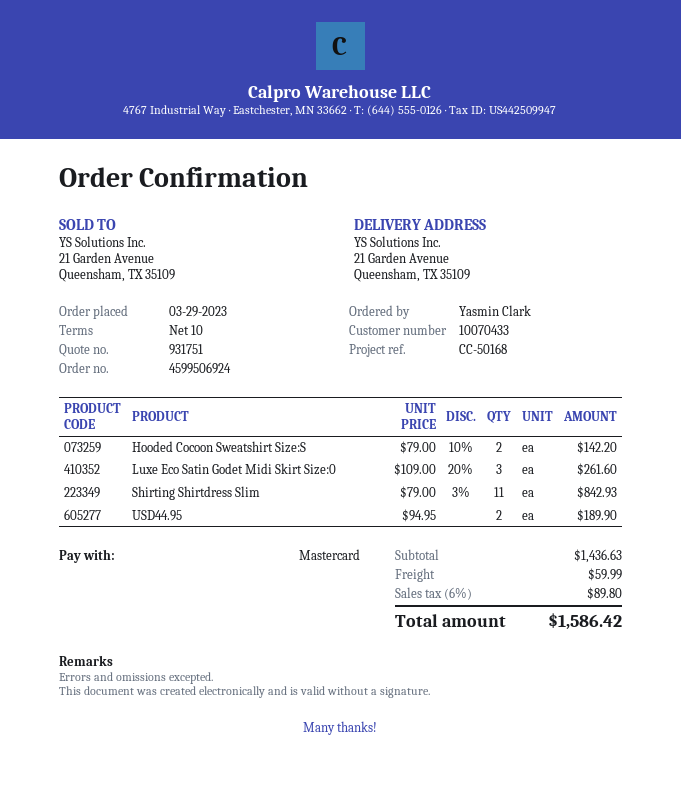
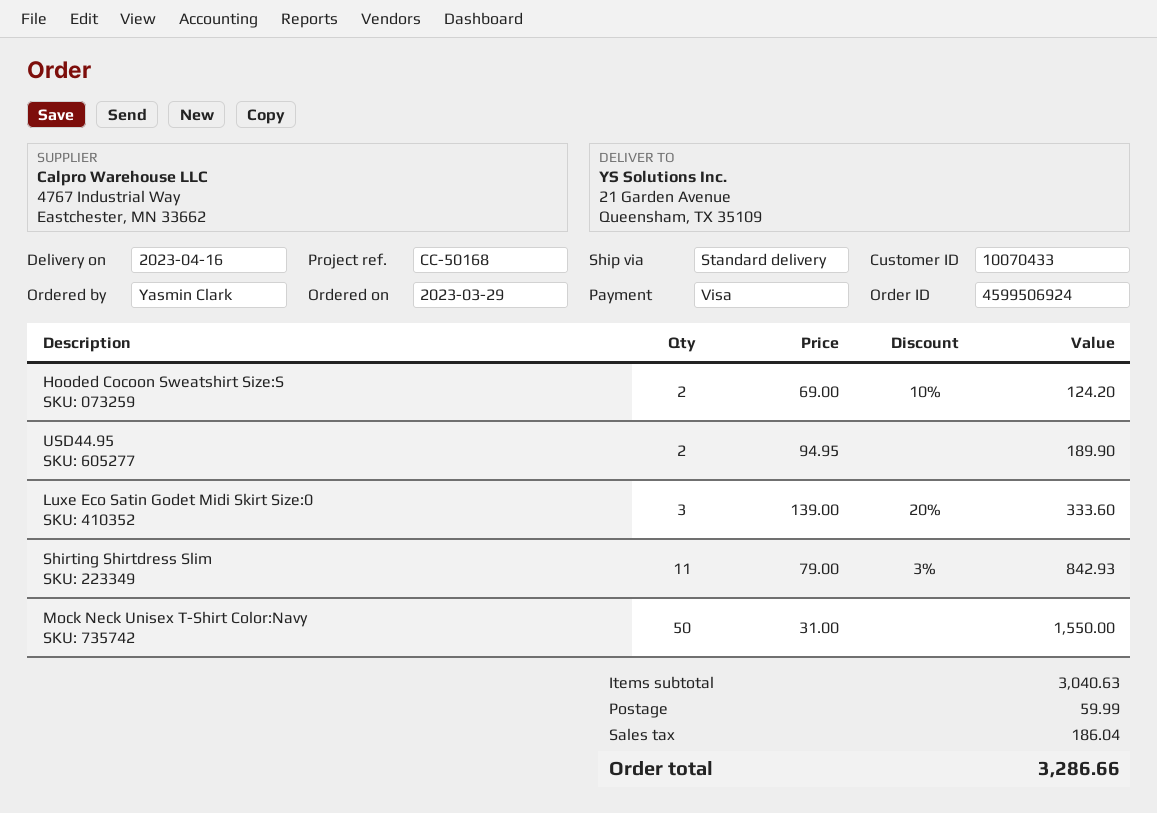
payment method: Mastercard -> Visa
Hooded Cocoon Sweatshirt Size:S: 2 x 79.00 - 10% = 142.20 -> 2 x 69.00 - 10% = 124.20
Luxe Eco Satin Godet Midi Skirt Size:0: 3 x 109.00 - 20% = 261.60 -> 3 x 139.00 - 20% = 333.60
Mock Neck Unisex T-Shirt Color:Navy: none -> 50 x 31.00 = 1550.00
subtotal: 1436.63 -> 3040.63
tax: 89.80 -> 186.04
total: 1586.42 -> 3286.66

